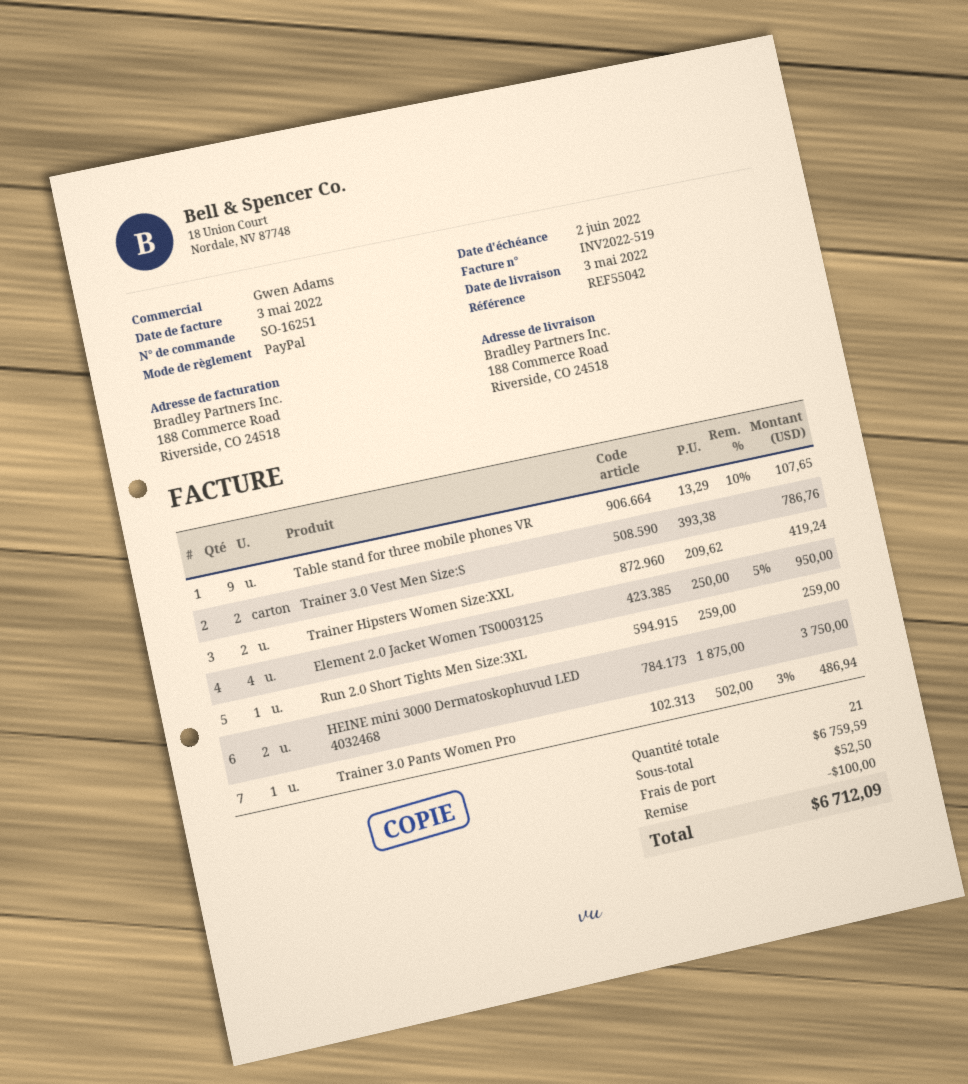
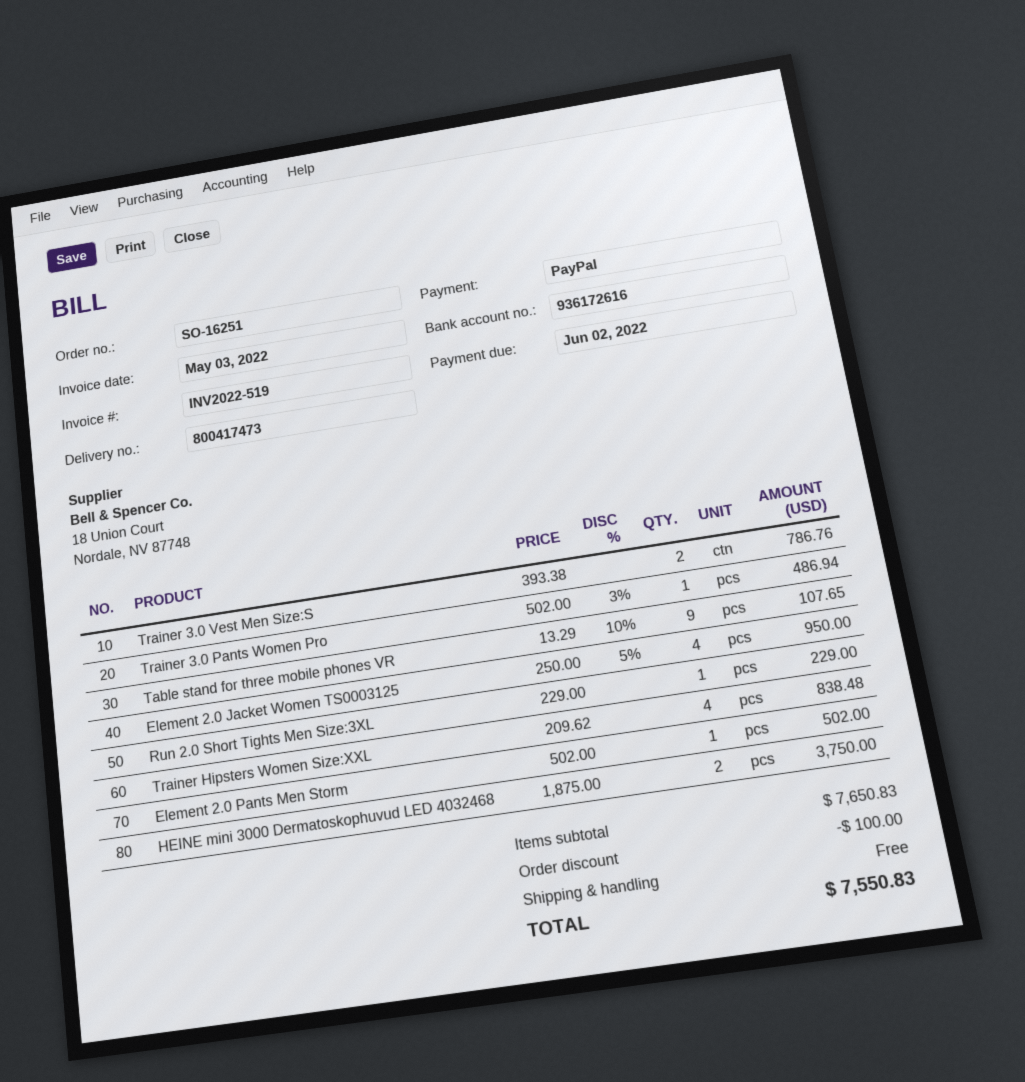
Trainer Hipsters Women Size:XXL: 2 x 209.62 = 419.24 -> 4 x 209.62 = 838.48
Run 2.0 Short Tights Men Size:3XL: 1 x 259.00 = 259.00 -> 1 x 229.00 = 229.00
Element 2.0 Pants Men Storm: none -> 1 x 502.00 = 502.00
subtotal: 6759.59 -> 7650.83
shipping: 52.50 -> 0.00
total: 6712.09 -> 7550.83

